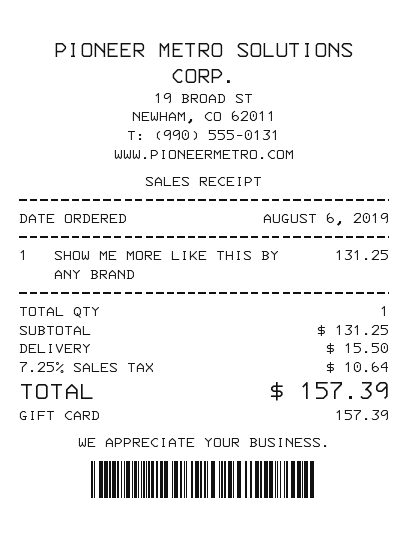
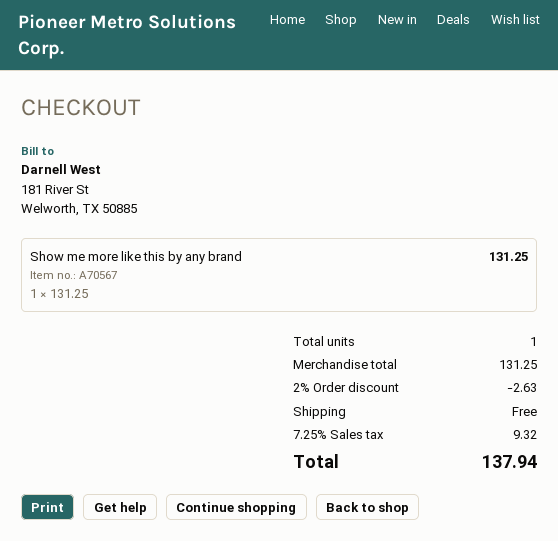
discount: none -> 2% = 2.63
shipping: 15.50 -> 0.00
tax: 7.25% = 10.64 -> 7.25% = 9.32
total: 157.39 -> 137.94

